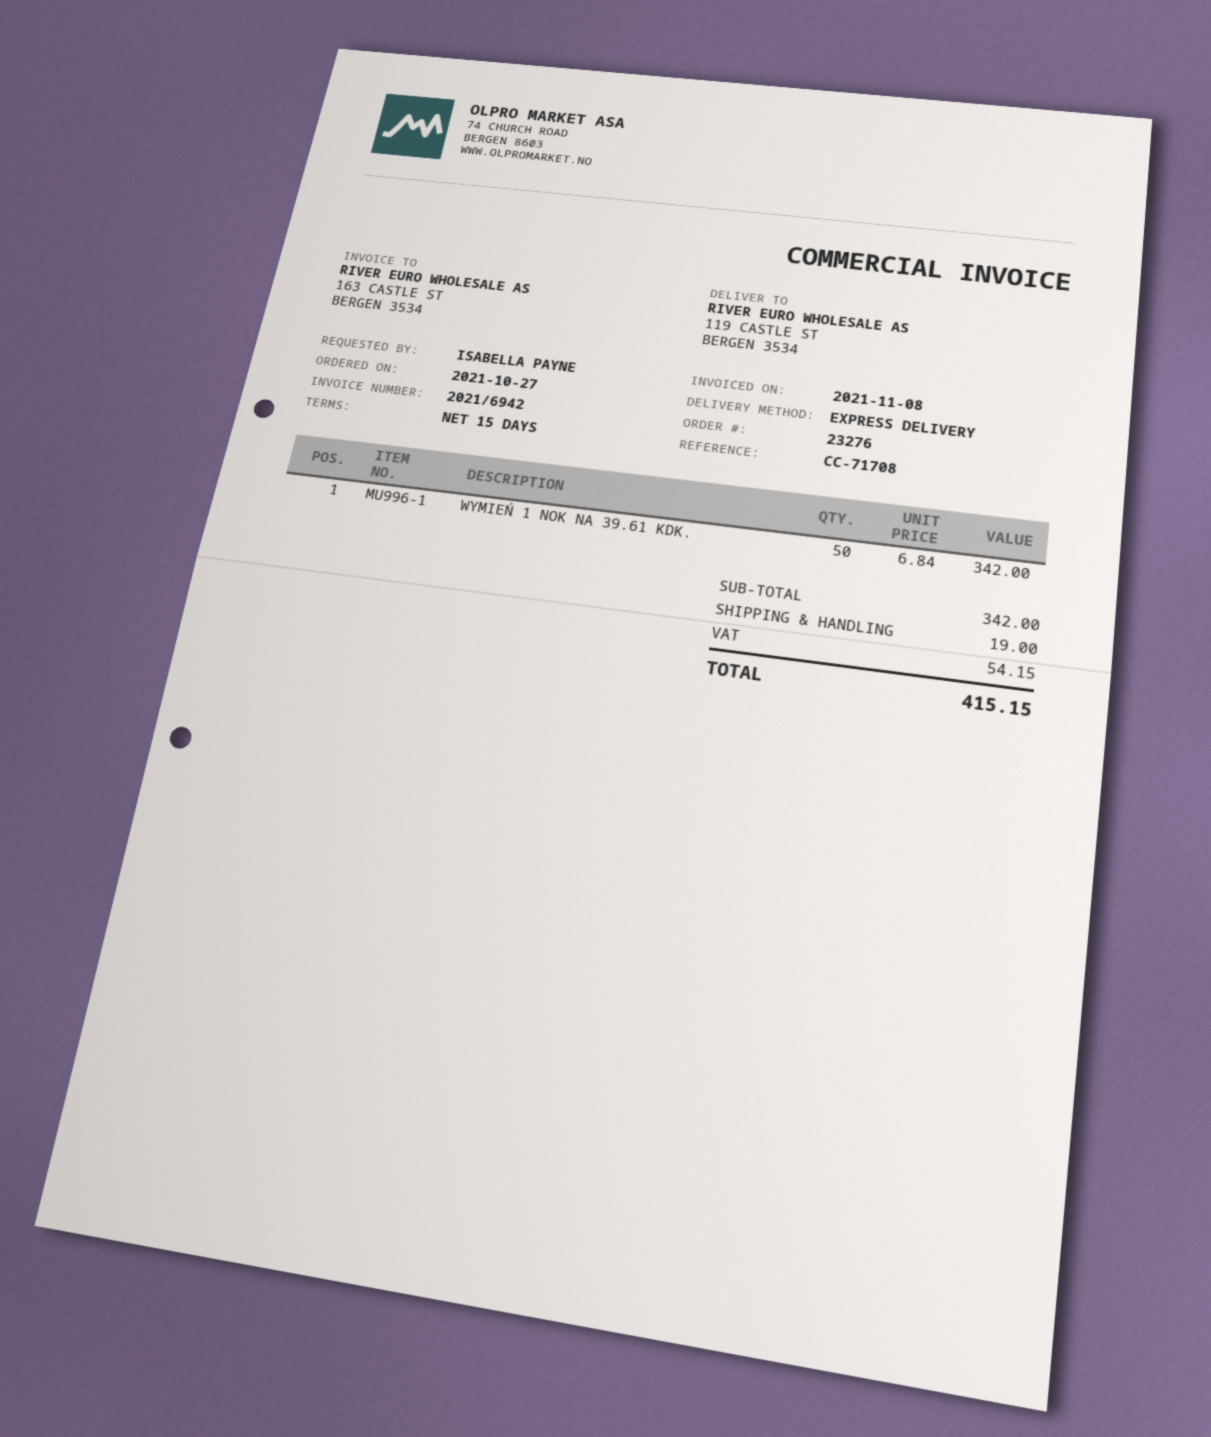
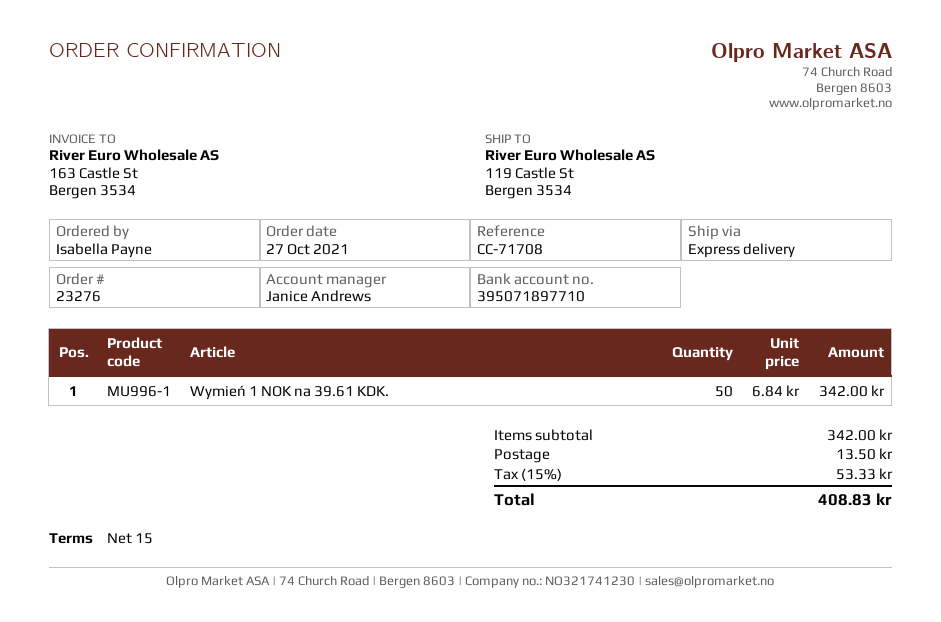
shipping: 19.00 -> 13.50
tax: 54.15 -> 53.33
total: 415.15 -> 408.83

